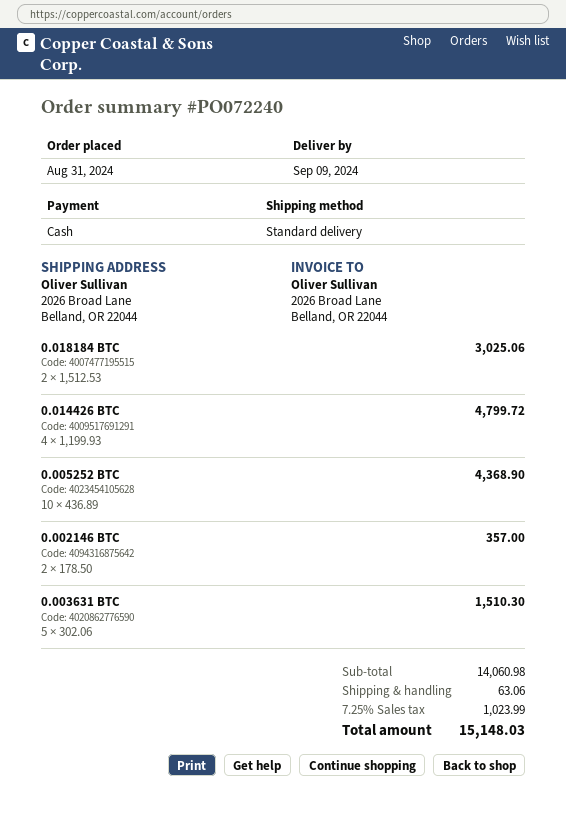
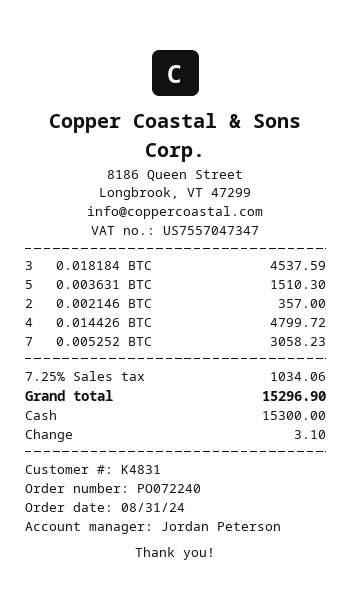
0.018184 BTC: 2 for 3025.06 -> 3 for 4537.59
0.005252 BTC: 10 for 4368.90 -> 7 for 3058.23
shipping: 63.06 -> none
tax: 7.25% = 1023.99 -> 7.25% = 1034.06
total: 15148.03 -> 15296.90

